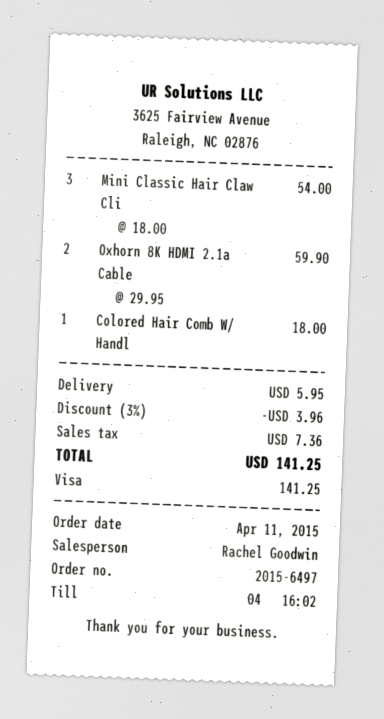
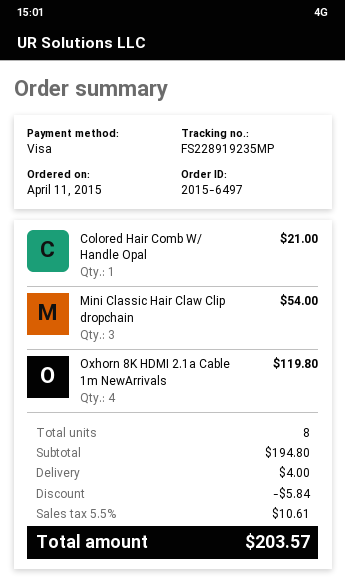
Oxhorn 8K HDMI 2.1a Cable: 2 for 59.90 -> 4 for 119.80
Colored Hair Comb W/ Handl: 1 for 18.00 -> 1 for 21.00
discount: 3.96 -> 5.84
shipping: 5.95 -> 4.00
tax: 7.36 -> 10.61
total: 141.25 -> 203.57

